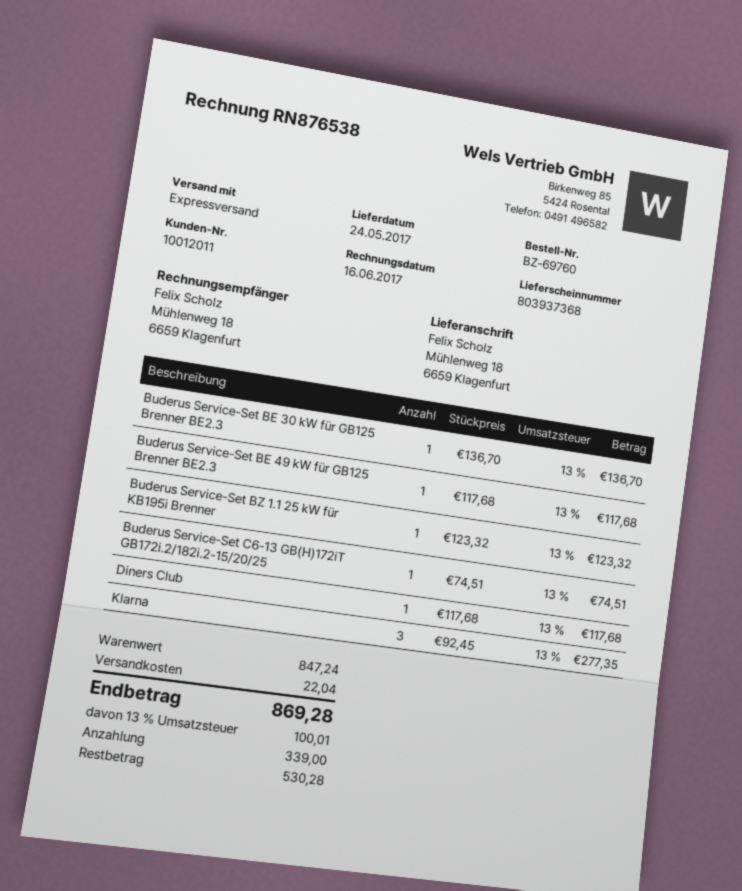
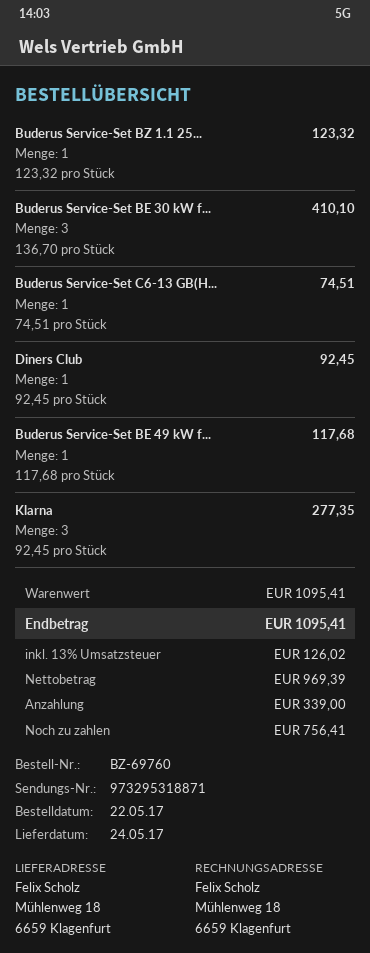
Buderus Service-Set BE 30 kW für GB125 Brenner BE2.3: 1 x 136.70 = 136.70 -> 3 x 136.70 = 410.10
Diners Club: 1 x 117.68 = 117.68 -> 1 x 92.45 = 92.45
subtotal: 847.24 -> 1095.41
shipping: 22.04 -> none
tax: 13% = 100.01 -> 13% = 126.02
total: 869.28 -> 1095.41
balance: 530.28 -> 756.41

